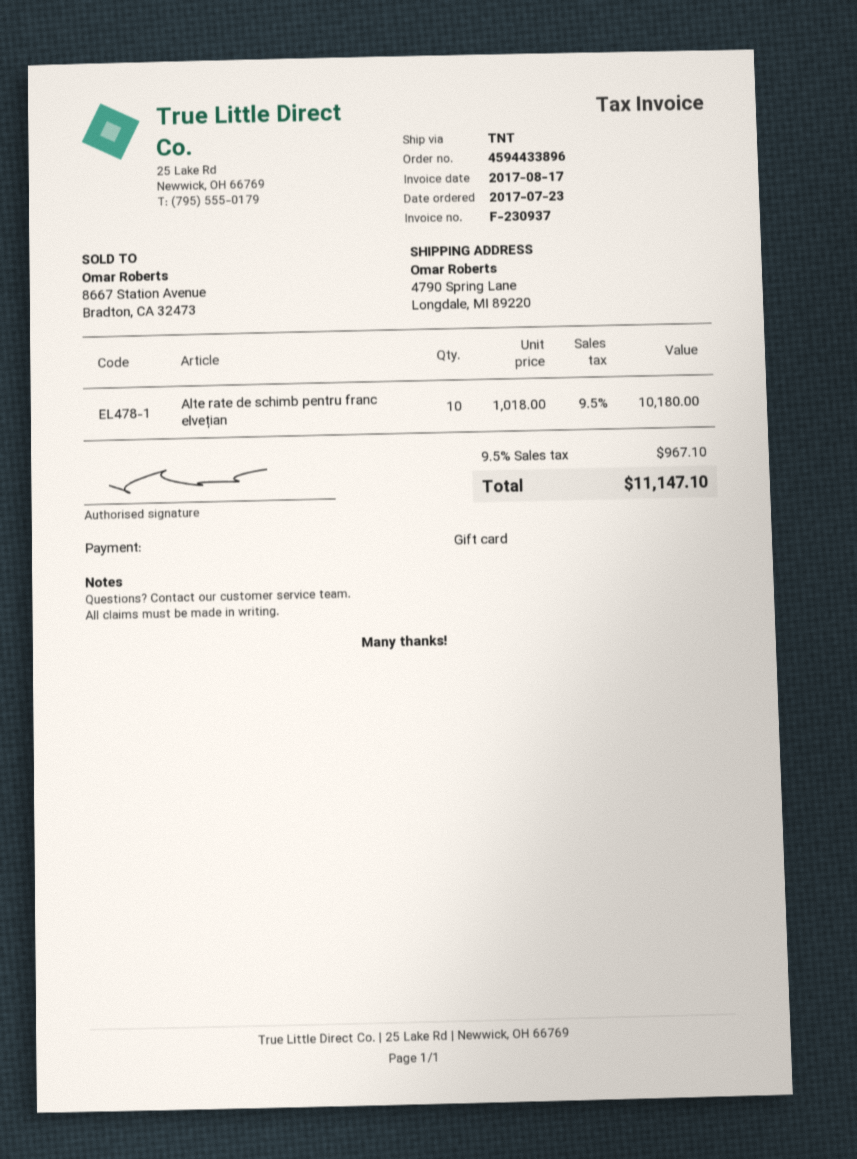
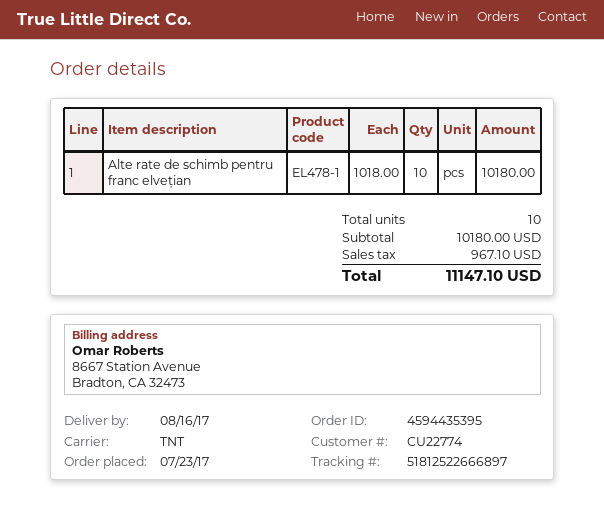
order number: 4594433896 -> 4594435395

